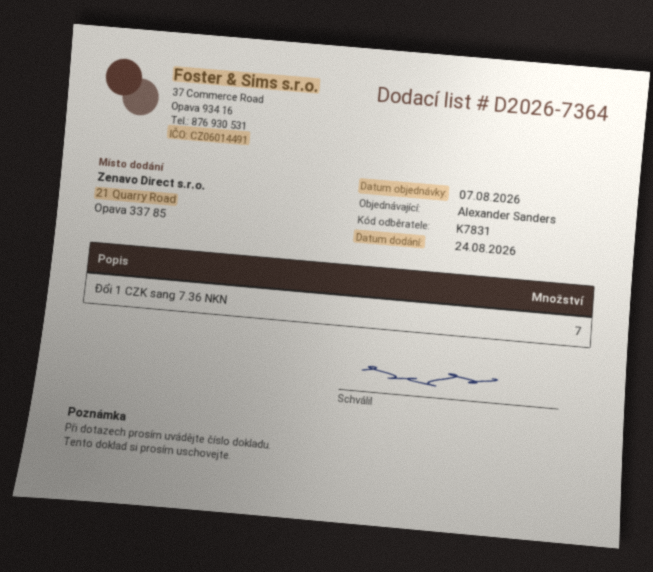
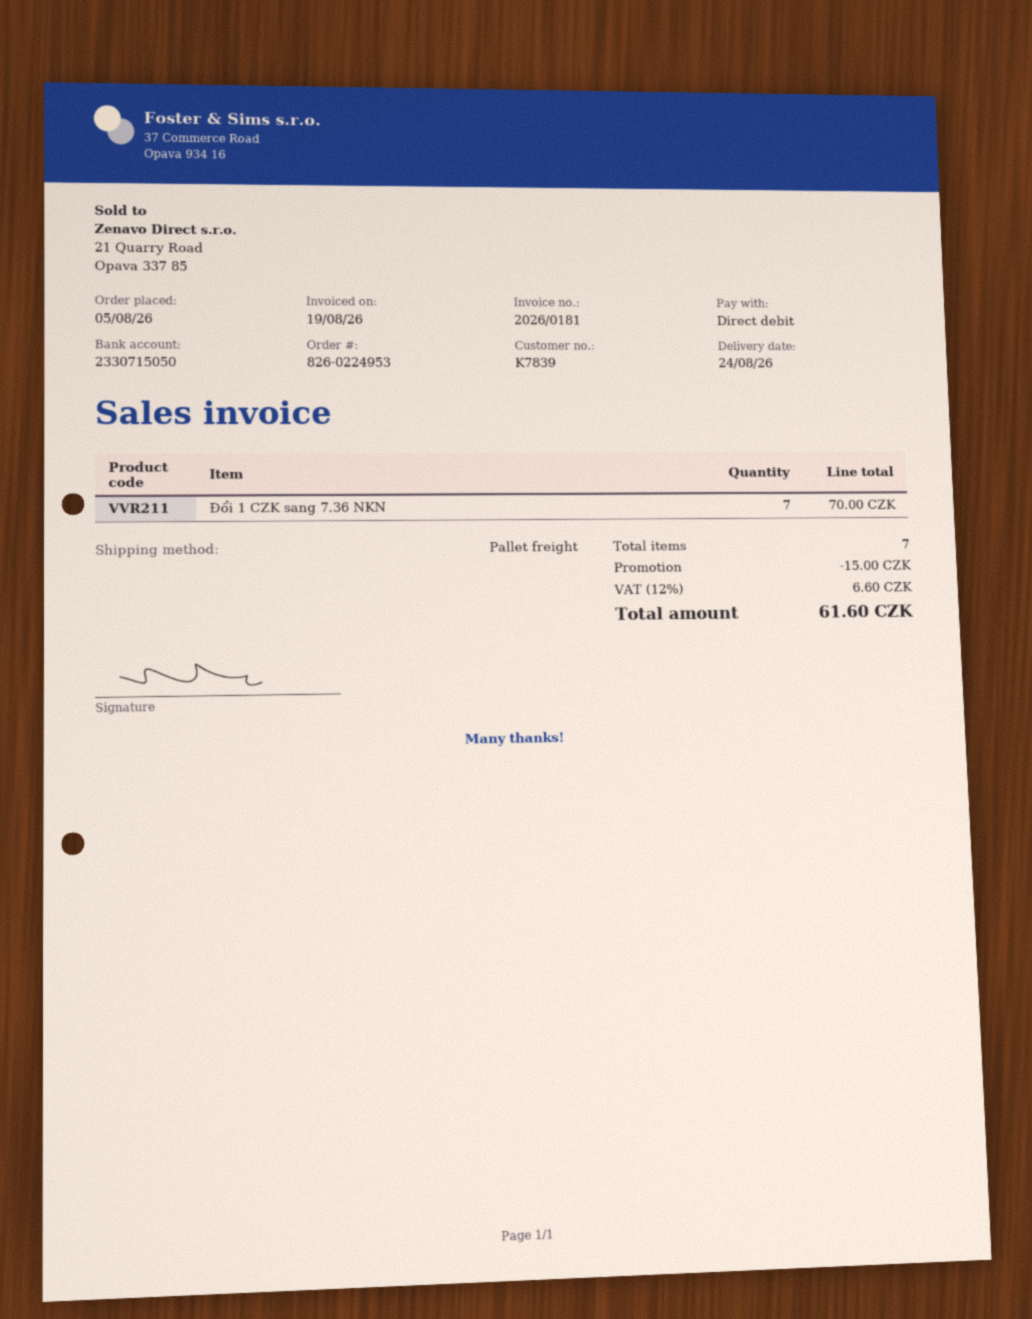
order date: 2026-08-07 -> 2026-08-05
customer number: K7831 -> K7839

